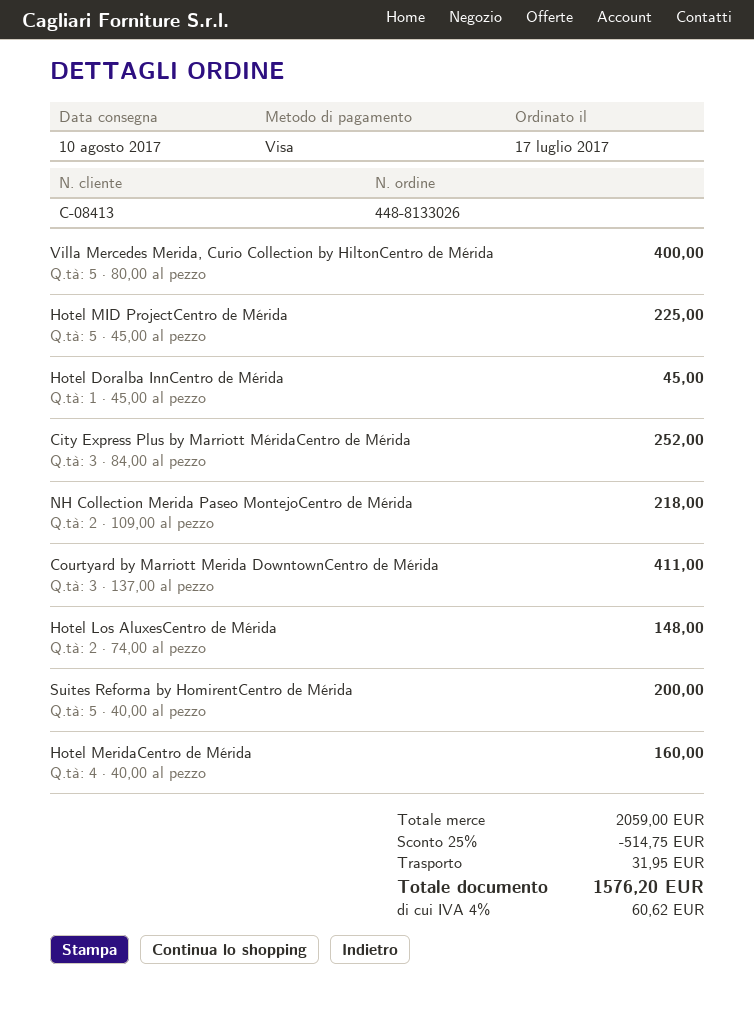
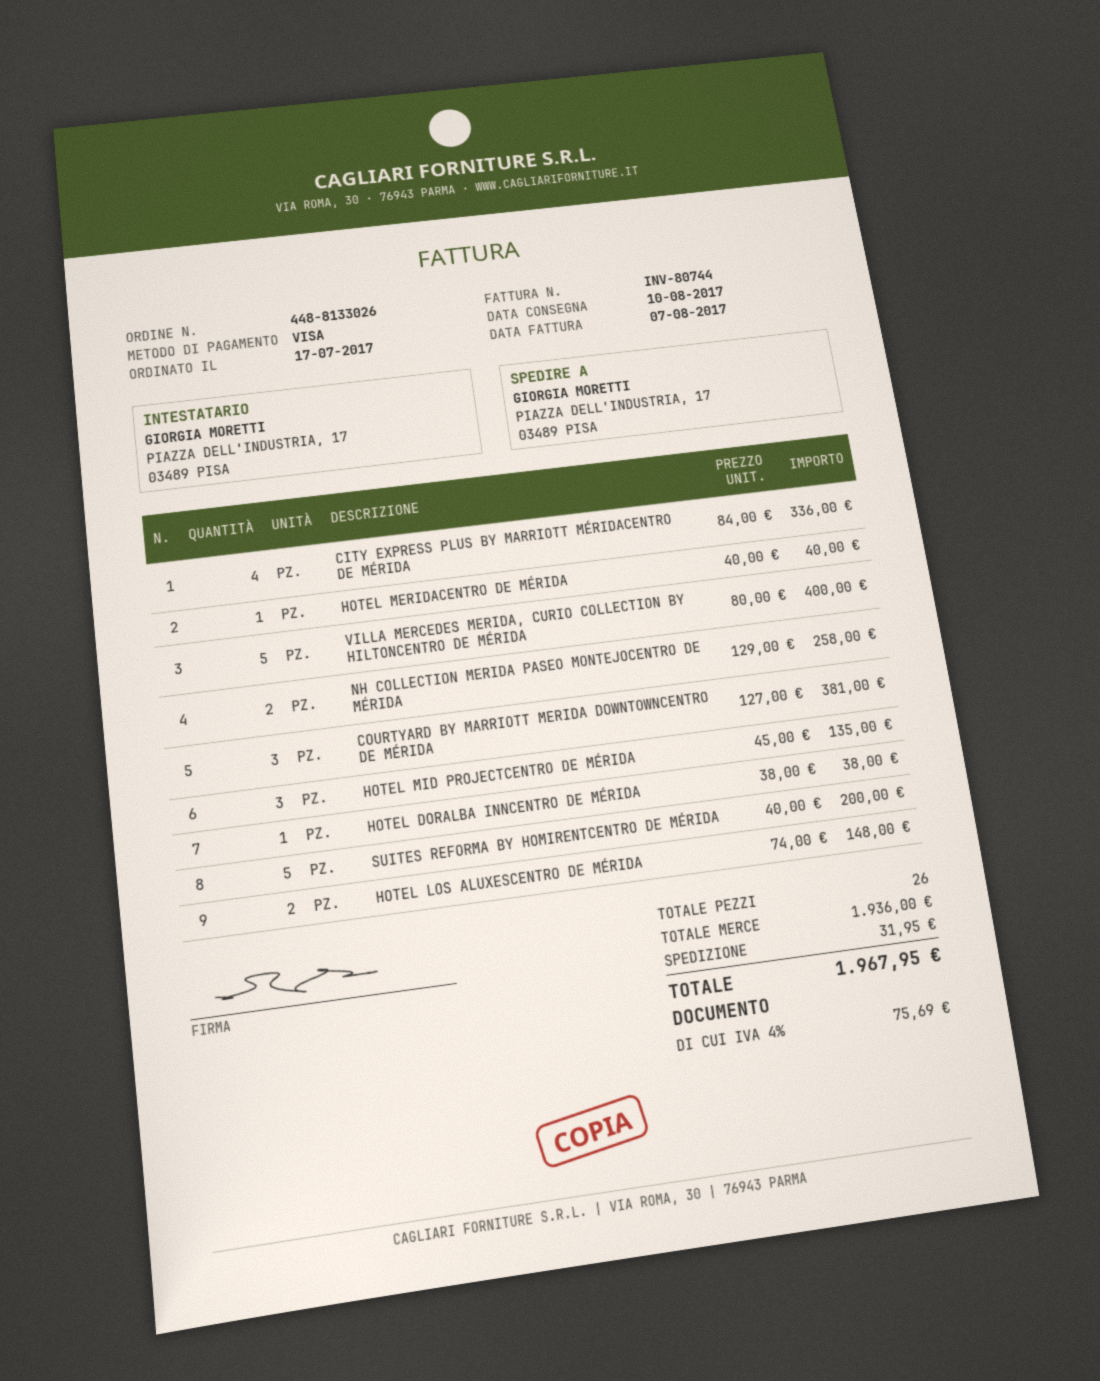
Hotel MID ProjectCentro de Mérida: 5 x 45.00 = 225.00 -> 3 x 45.00 = 135.00
Hotel Doralba InnCentro de Mérida: 1 x 45.00 = 45.00 -> 1 x 38.00 = 38.00
City Express Plus by Marriott MéridaCentro de Mérida: 3 x 84.00 = 252.00 -> 4 x 84.00 = 336.00
NH Collection Merida Paseo MontejoCentro de Mérida: 2 x 109.00 = 218.00 -> 2 x 129.00 = 258.00
Courtyard by Marriott Merida DowntownCentro de Mérida: 3 x 137.00 = 411.00 -> 3 x 127.00 = 381.00
Hotel MeridaCentro de Mérida: 4 x 40.00 = 160.00 -> 1 x 40.00 = 40.00
subtotal: 2059.00 -> 1936.00
discount: 25% = 514.75 -> none
tax: 4% = 60.62 -> 4% = 75.69
total: 1576.20 -> 1967.95

